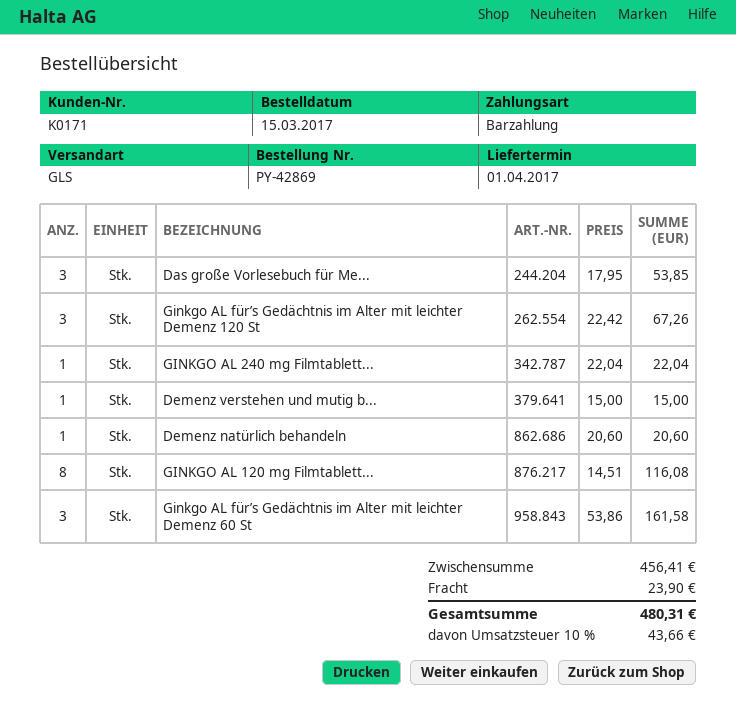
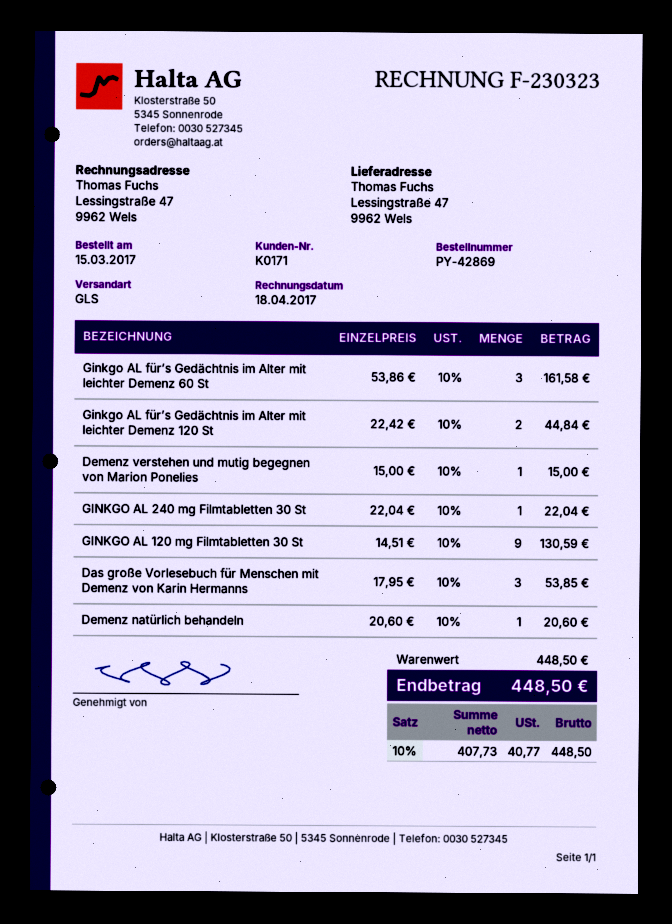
Ginkgo AL für’s Gedächtnis im Alter mit leichter Demenz 120 St: 3 x 22.42 = 67.26 -> 2 x 22.42 = 44.84
GINKGO AL 120 mg Filmtablett...: 8 x 14.51 = 116.08 -> 9 x 14.51 = 130.59
subtotal: 456.41 -> 448.50
shipping: 23.90 -> none
tax: 10% = 43.66 -> 10% = 40.77
total: 480.31 -> 448.50

